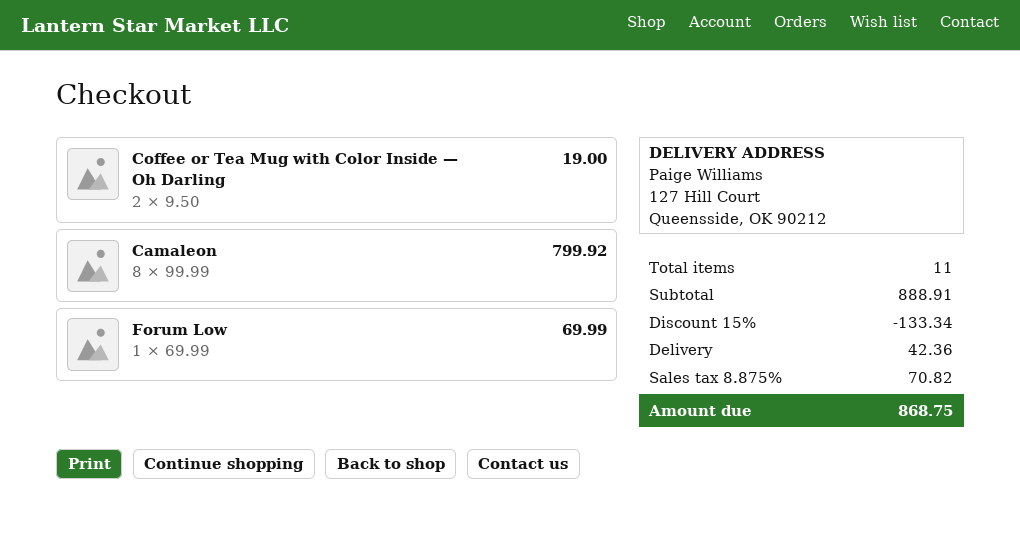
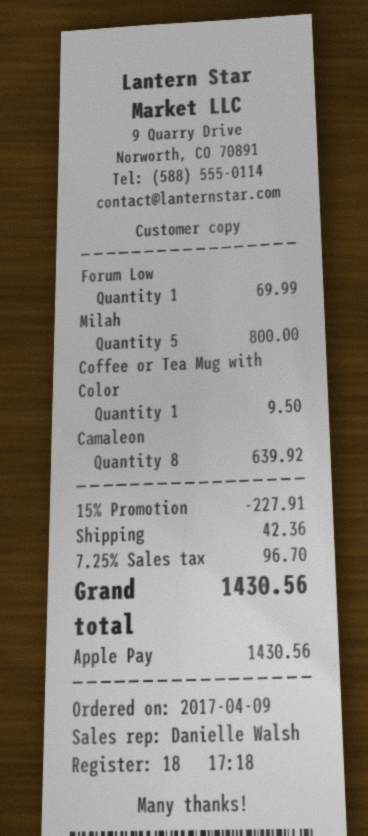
Coffee or Tea Mug with Color Inside — Oh Darling: 2 for 19.00 -> 1 for 9.50
Camaleon: 8 for 799.92 -> 8 for 639.92
Milah: none -> 5 for 800.00
discount: 15% = 133.34 -> 15% = 227.91
tax: 8.875% = 70.82 -> 7.25% = 96.70
total: 868.75 -> 1430.56

